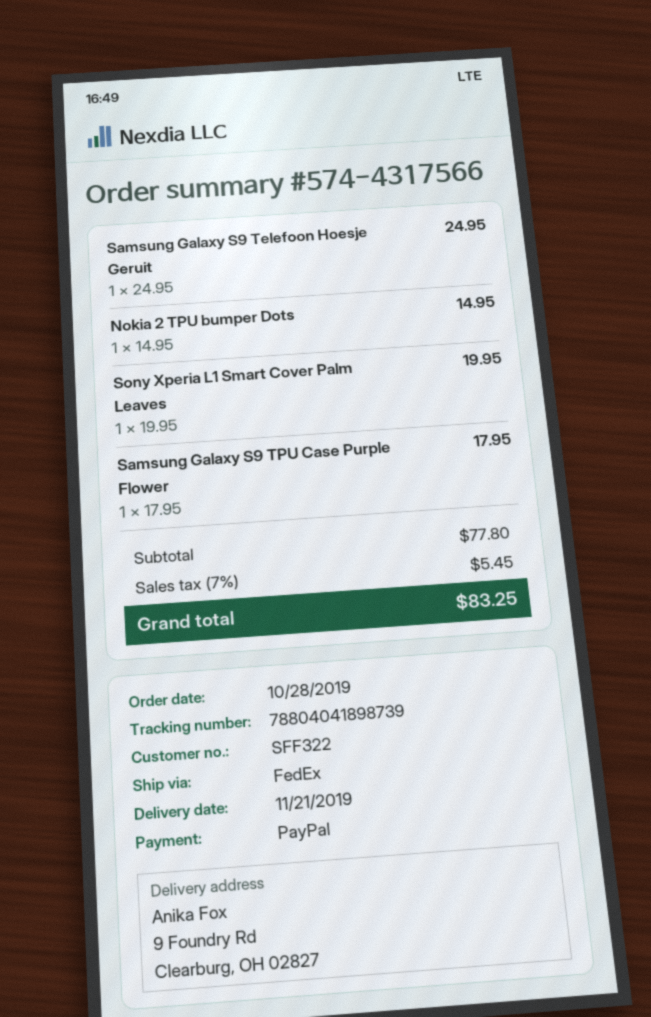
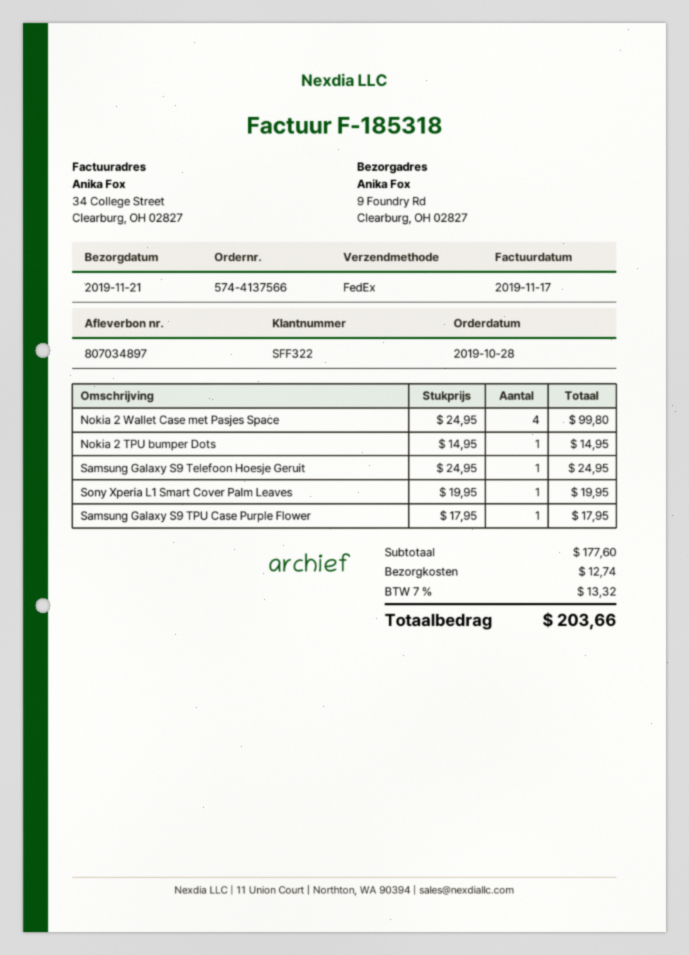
order number: 574-4317566 -> 574-4137566
Nokia 2 Wallet Case met Pasjes Space: none -> 4 x 24.95 = 99.80
subtotal: 77.80 -> 177.60
shipping: none -> 12.74
tax: 7% = 5.45 -> 7% = 13.32
total: 83.25 -> 203.66

